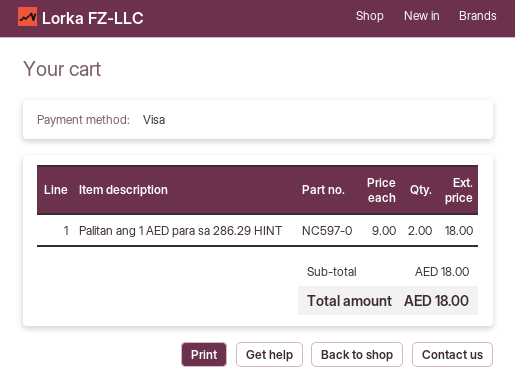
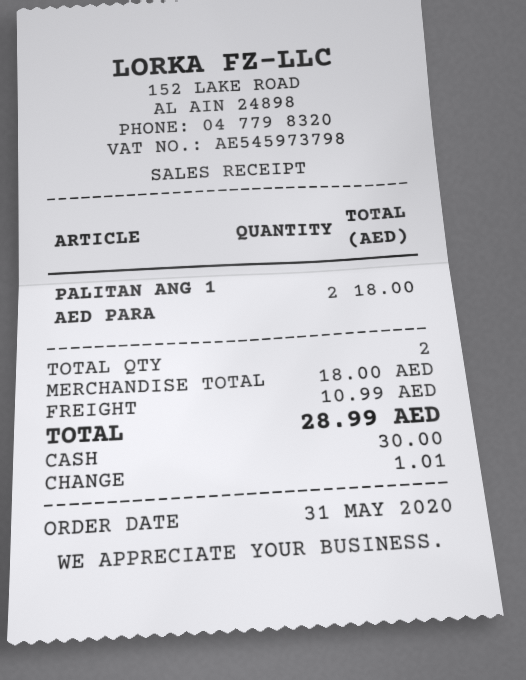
payment method: Visa -> cash
shipping: none -> 10.99
total: 18.00 -> 28.99

